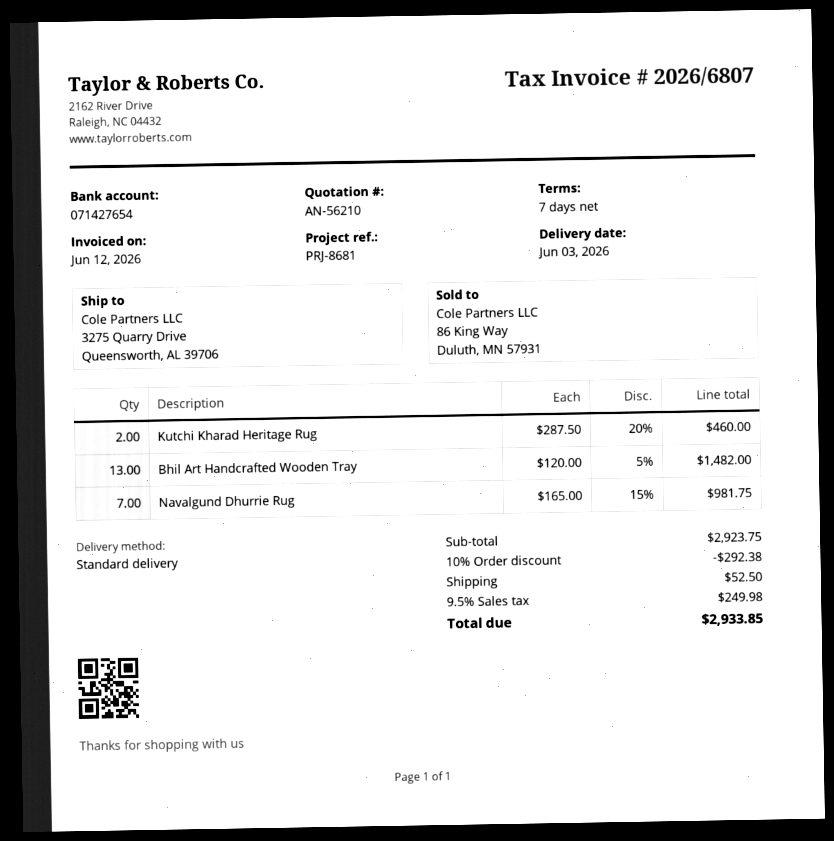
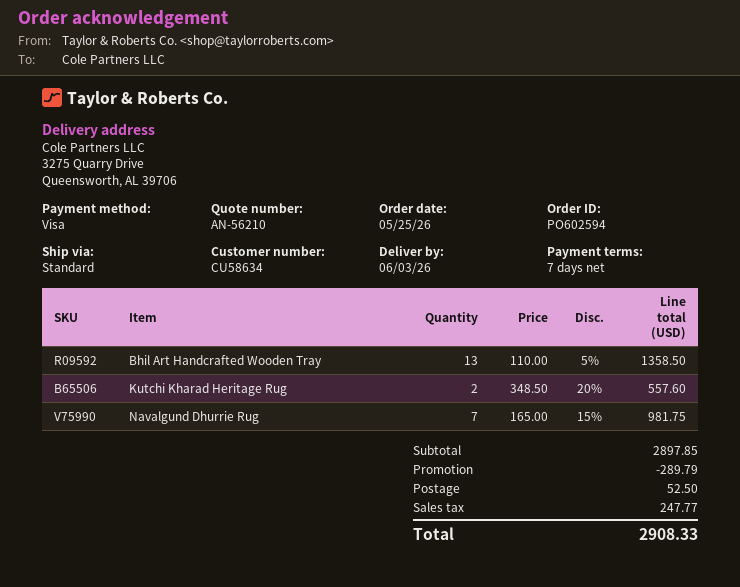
Kutchi Kharad Heritage Rug: 2 x 287.50 - 20% = 460.00 -> 2 x 348.50 - 20% = 557.60
Bhil Art Handcrafted Wooden Tray: 13 x 120.00 - 5% = 1482.00 -> 13 x 110.00 - 5% = 1358.50
subtotal: 2923.75 -> 2897.85
discount: 292.38 -> 289.79
tax: 249.98 -> 247.77
total: 2933.85 -> 2908.33

